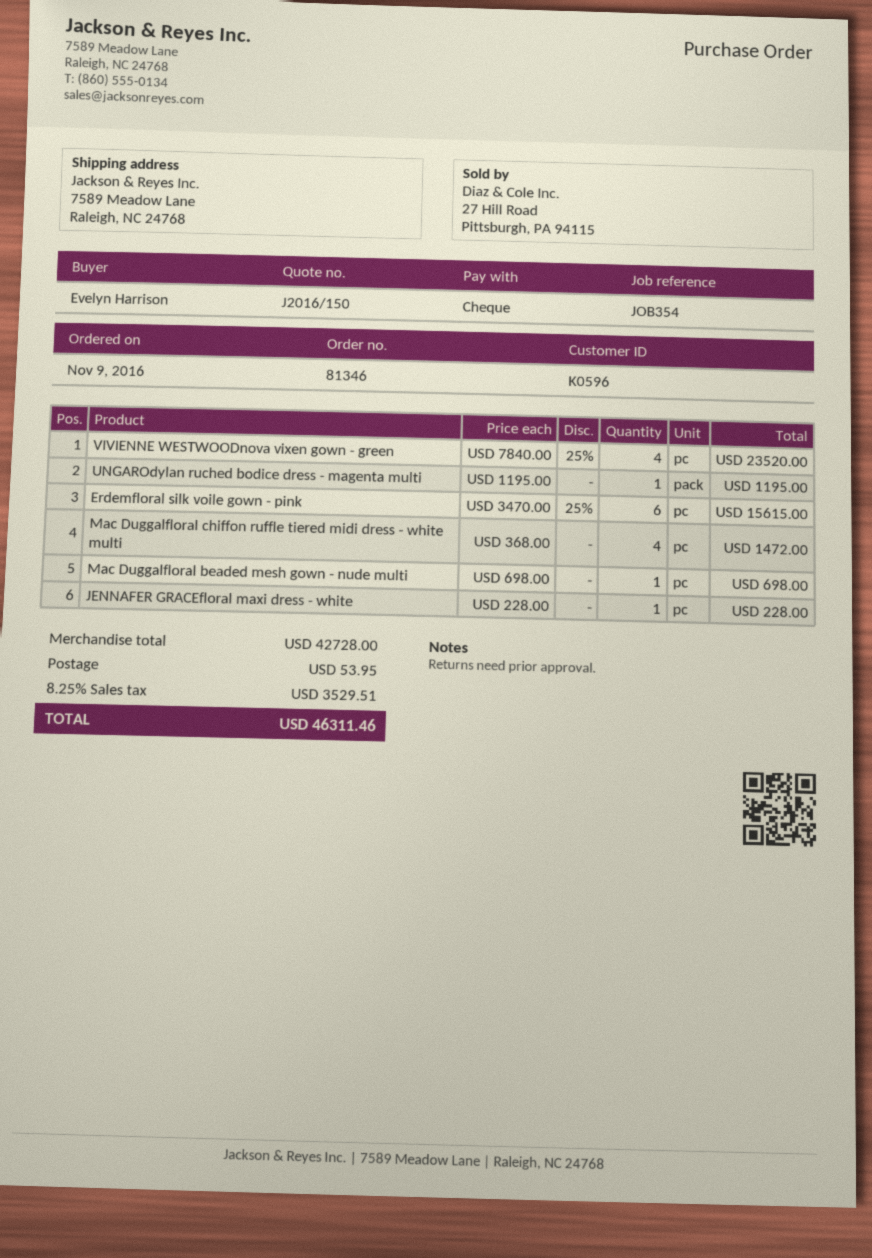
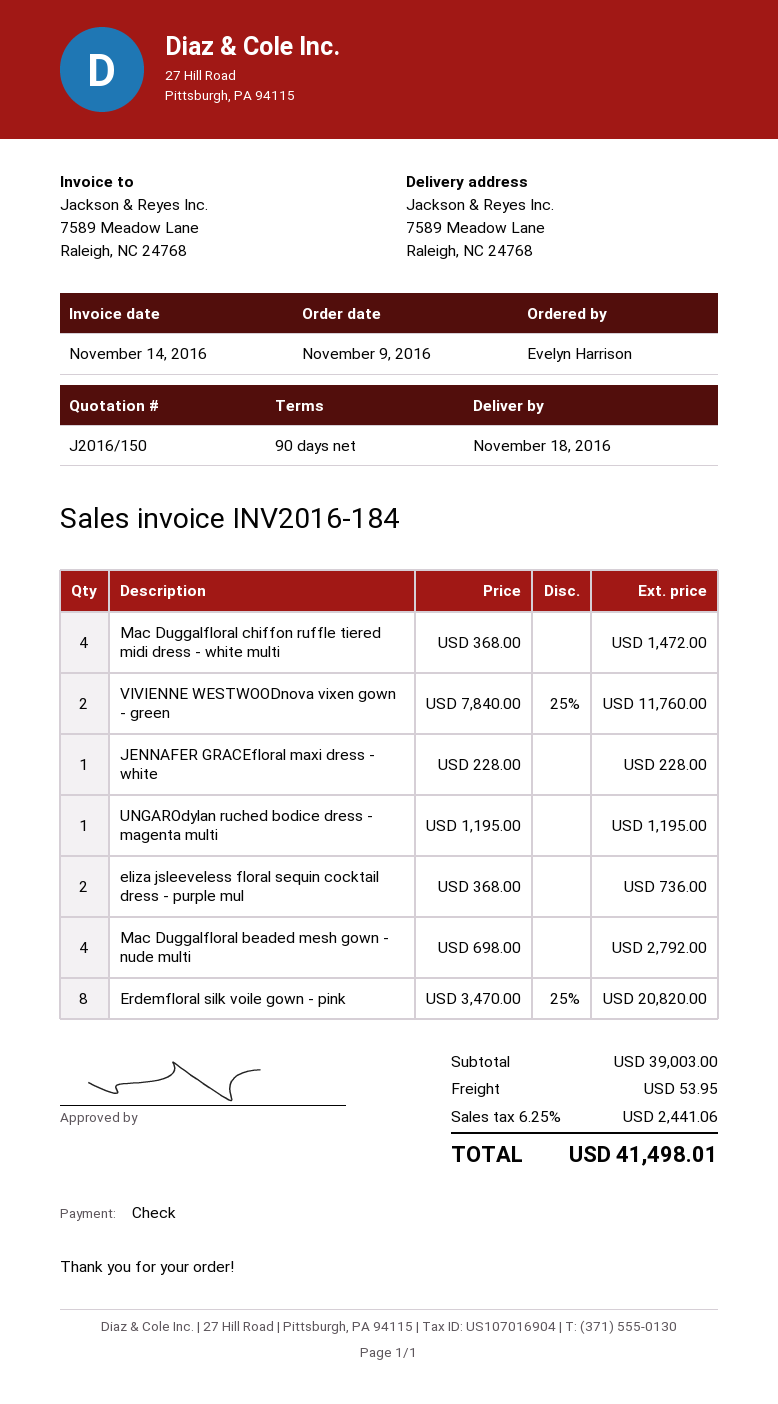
VIVIENNE WESTWOODnova vixen gown - green: 4 x 7840.00 - 25% = 23520.00 -> 2 x 7840.00 - 25% = 11760.00
Erdemfloral silk voile gown - pink: 6 x 3470.00 - 25% = 15615.00 -> 8 x 3470.00 - 25% = 20820.00
Mac Duggalfloral beaded mesh gown - nude multi: 1 x 698.00 = 698.00 -> 4 x 698.00 = 2792.00
eliza jsleeveless floral sequin cocktail dress - purple mul: none -> 2 x 368.00 = 736.00
subtotal: 42728.00 -> 39003.00
tax: 8.25% = 3529.51 -> 6.25% = 2441.06
total: 46311.46 -> 41498.01

